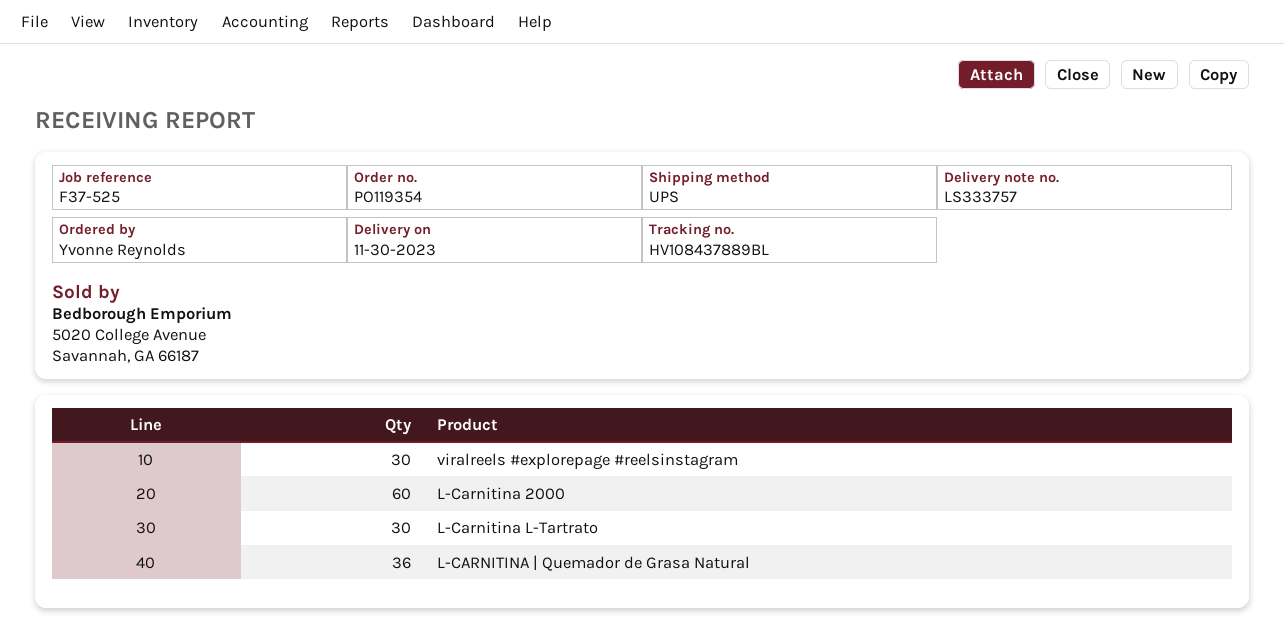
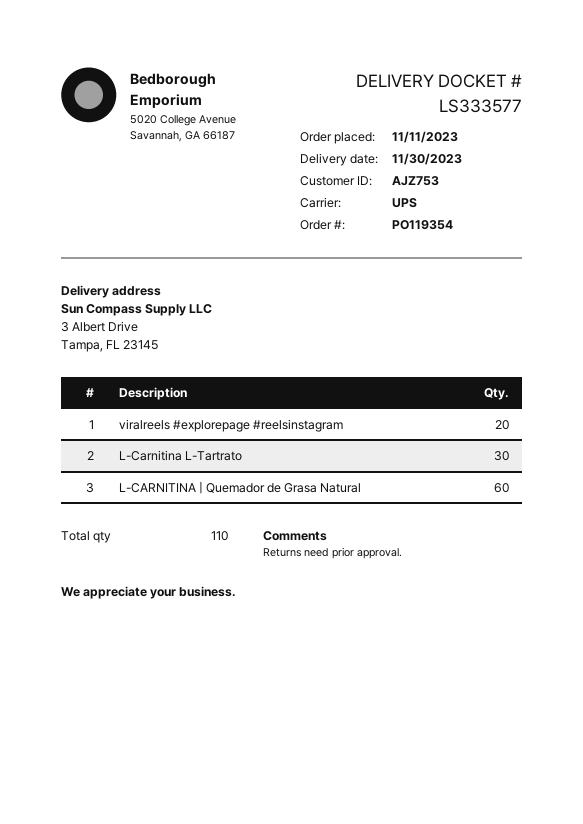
delivery note number: LS333757 -> LS333577
viralreels #explorepage #reelsinstagram: 30 -> 20
L-Carnitina 2000: 60 -> none
L-CARNITINA | Quemador de Grasa Natural: 36 -> 60

